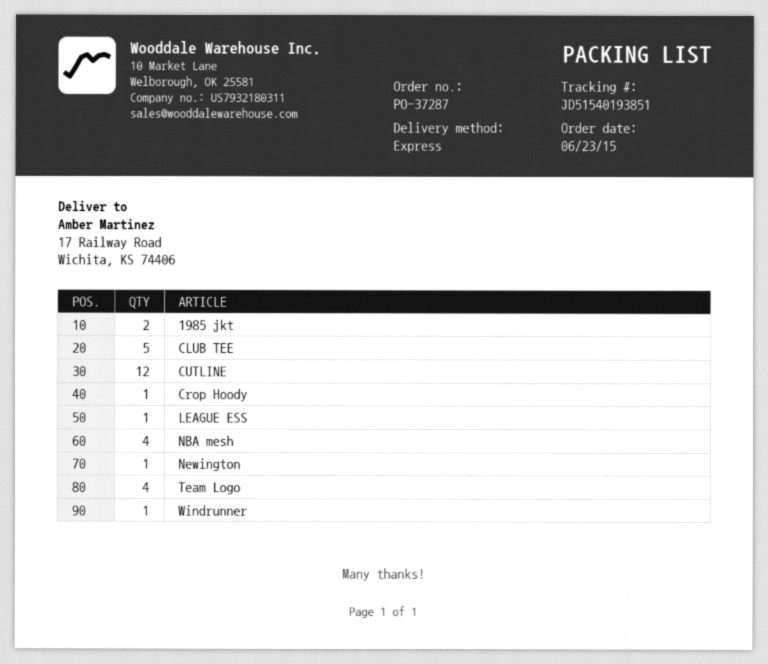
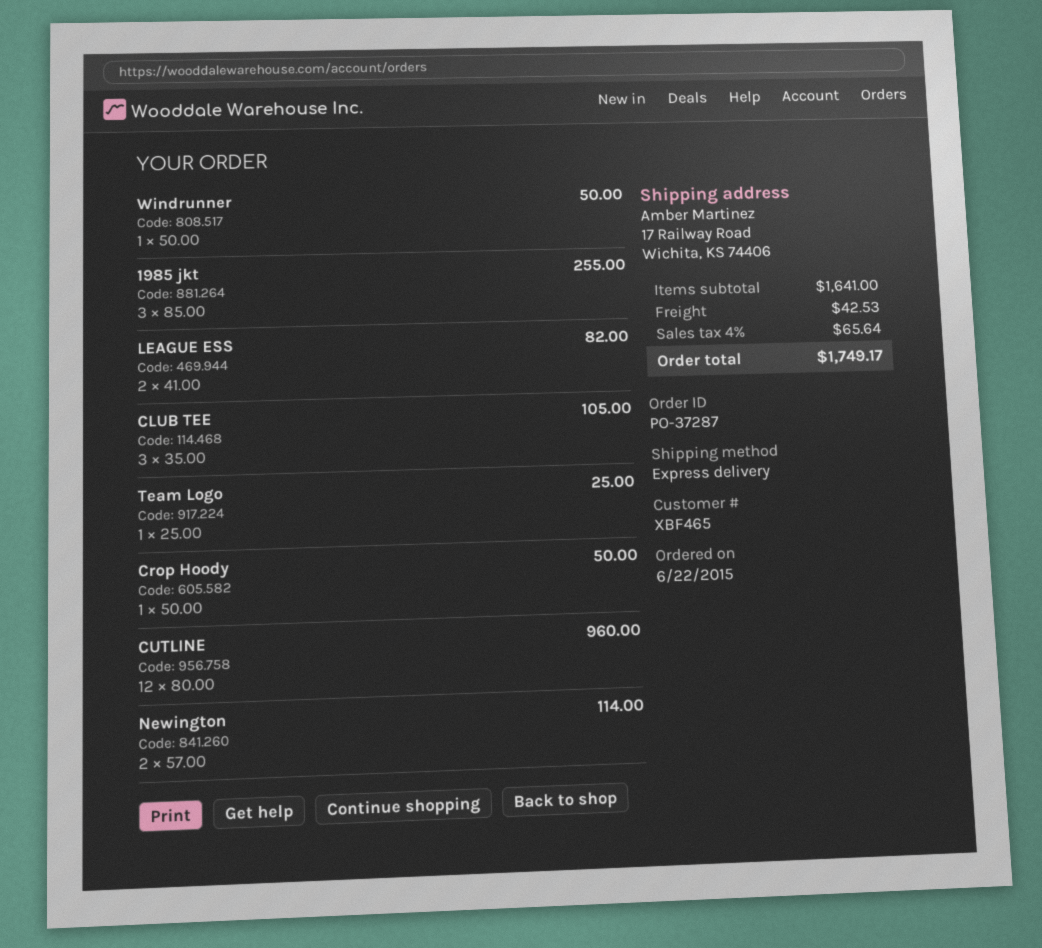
order date: 2015-06-23 -> 2015-06-22
1985 jkt: 2 -> 3
CLUB TEE: 5 -> 3
LEAGUE ESS: 1 -> 2
NBA mesh: 4 -> none
Newington: 1 -> 2
Team Logo: 4 -> 1

